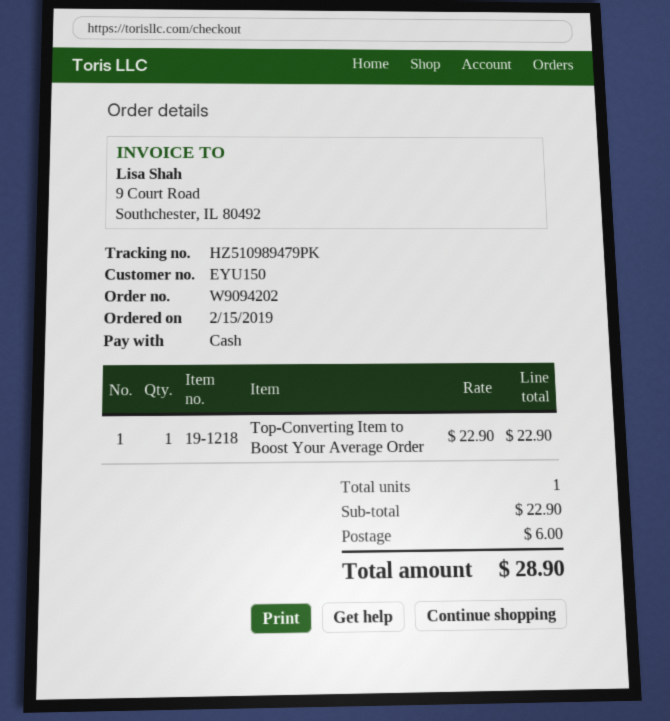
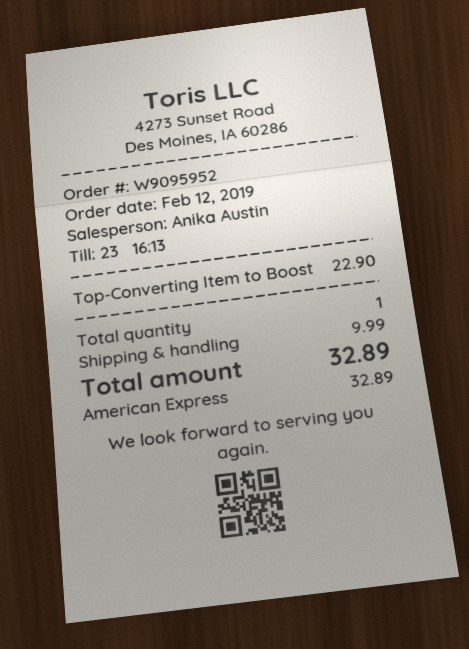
order number: W9094202 -> W9095952
order date: 2019-02-15 -> 2019-02-12
payment method: cash -> American Express
shipping: 6.00 -> 9.99
total: 28.90 -> 32.89

